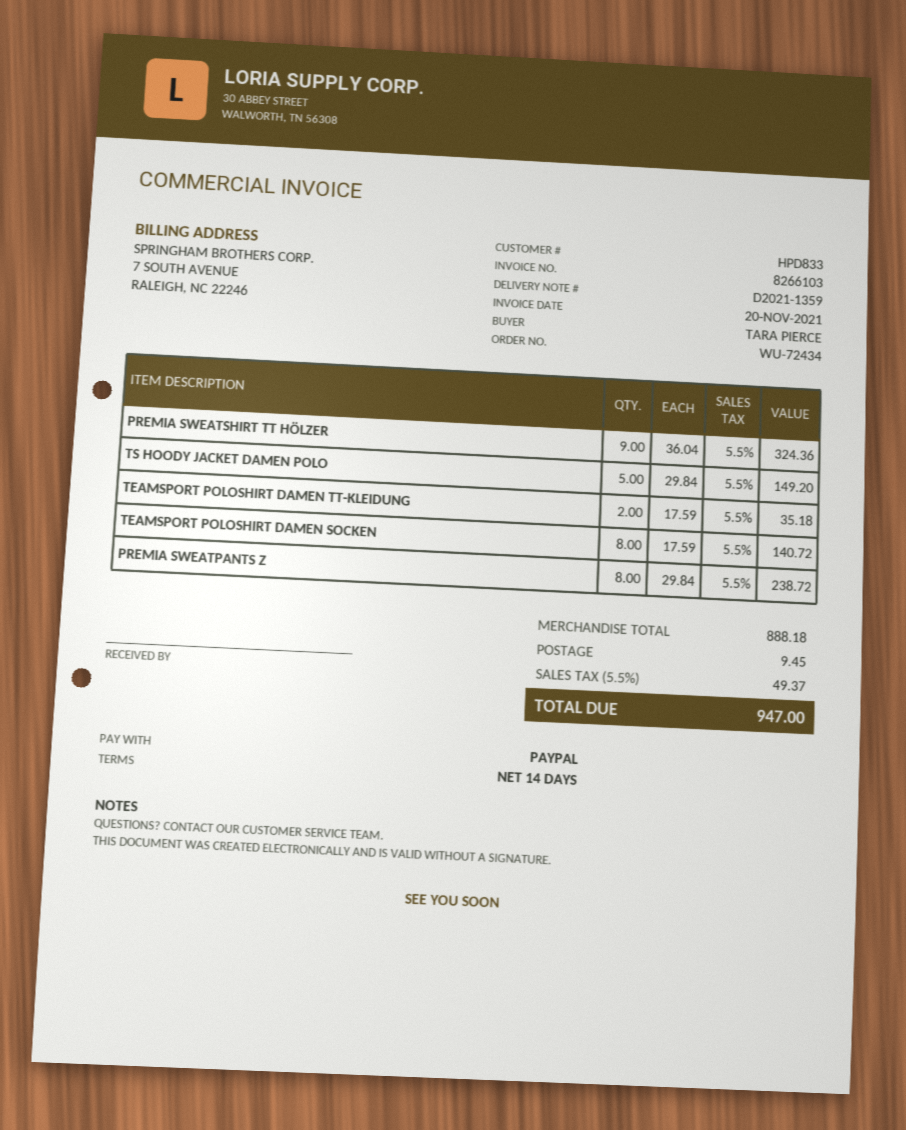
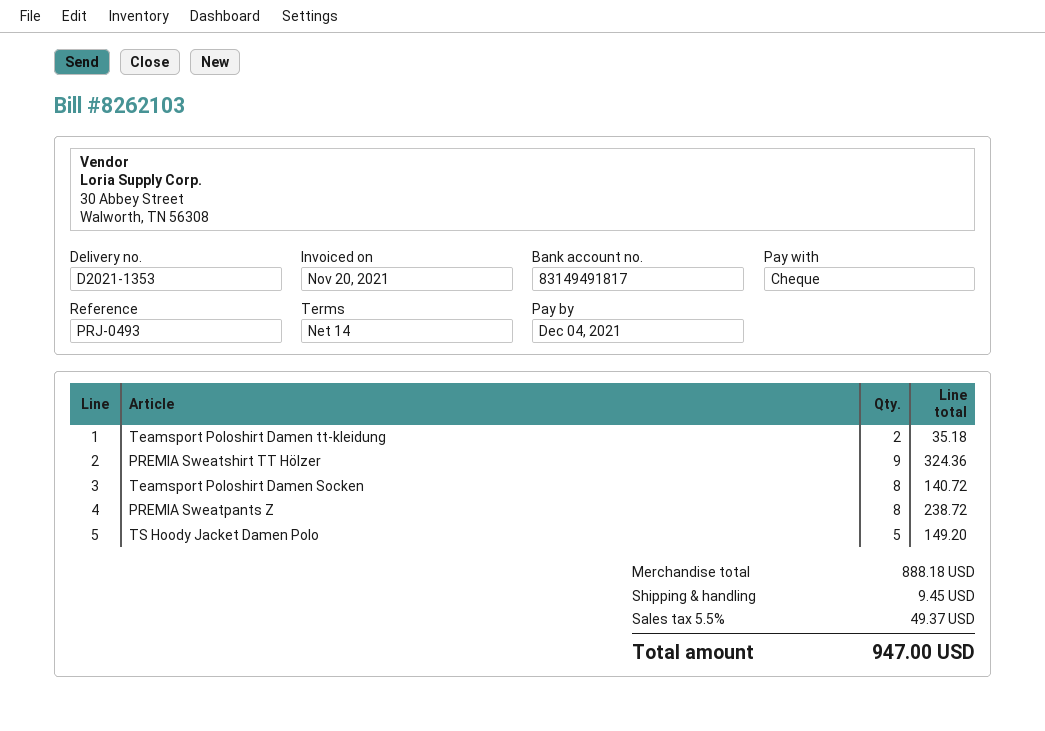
delivery note number: D2021-1359 -> D2021-1353
invoice number: 8266103 -> 8262103
payment method: PayPal -> cheque

